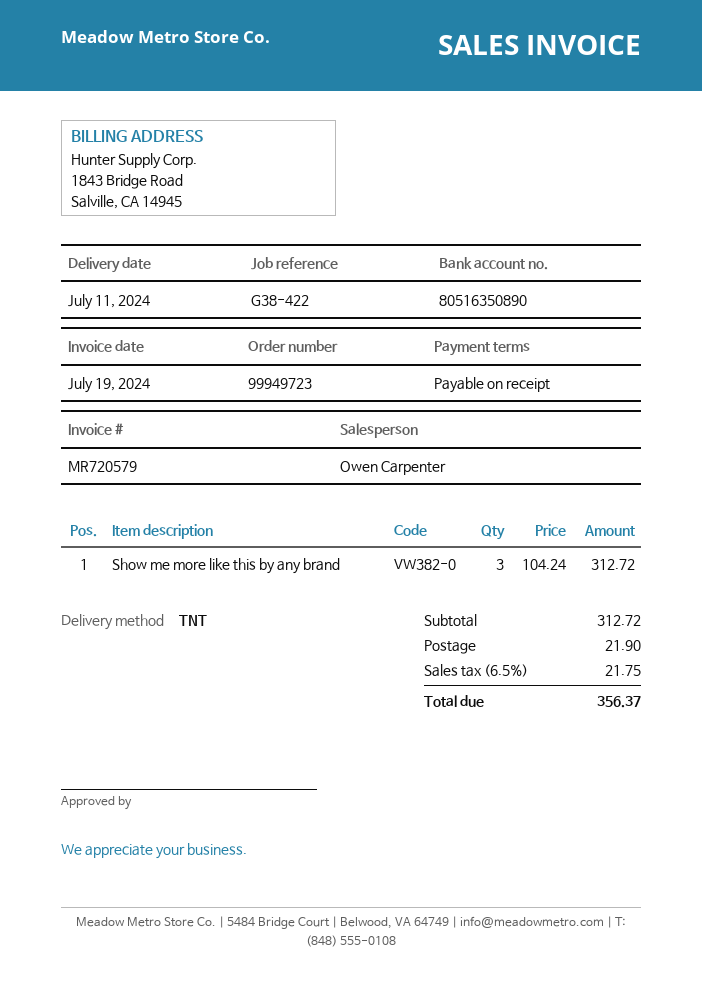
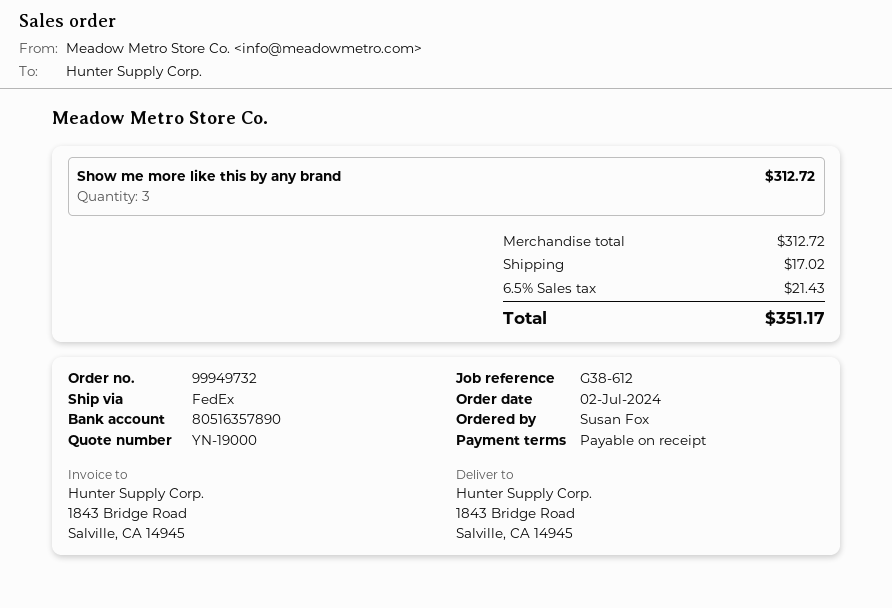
order number: 99949723 -> 99949732
reference: G38-422 -> G38-612
bank account: 80516350890 -> 80516357890
shipping method: TNT -> FedEx
shipping: 21.90 -> 17.02
tax: 6.5% = 21.75 -> 6.5% = 21.43
total: 356.37 -> 351.17

